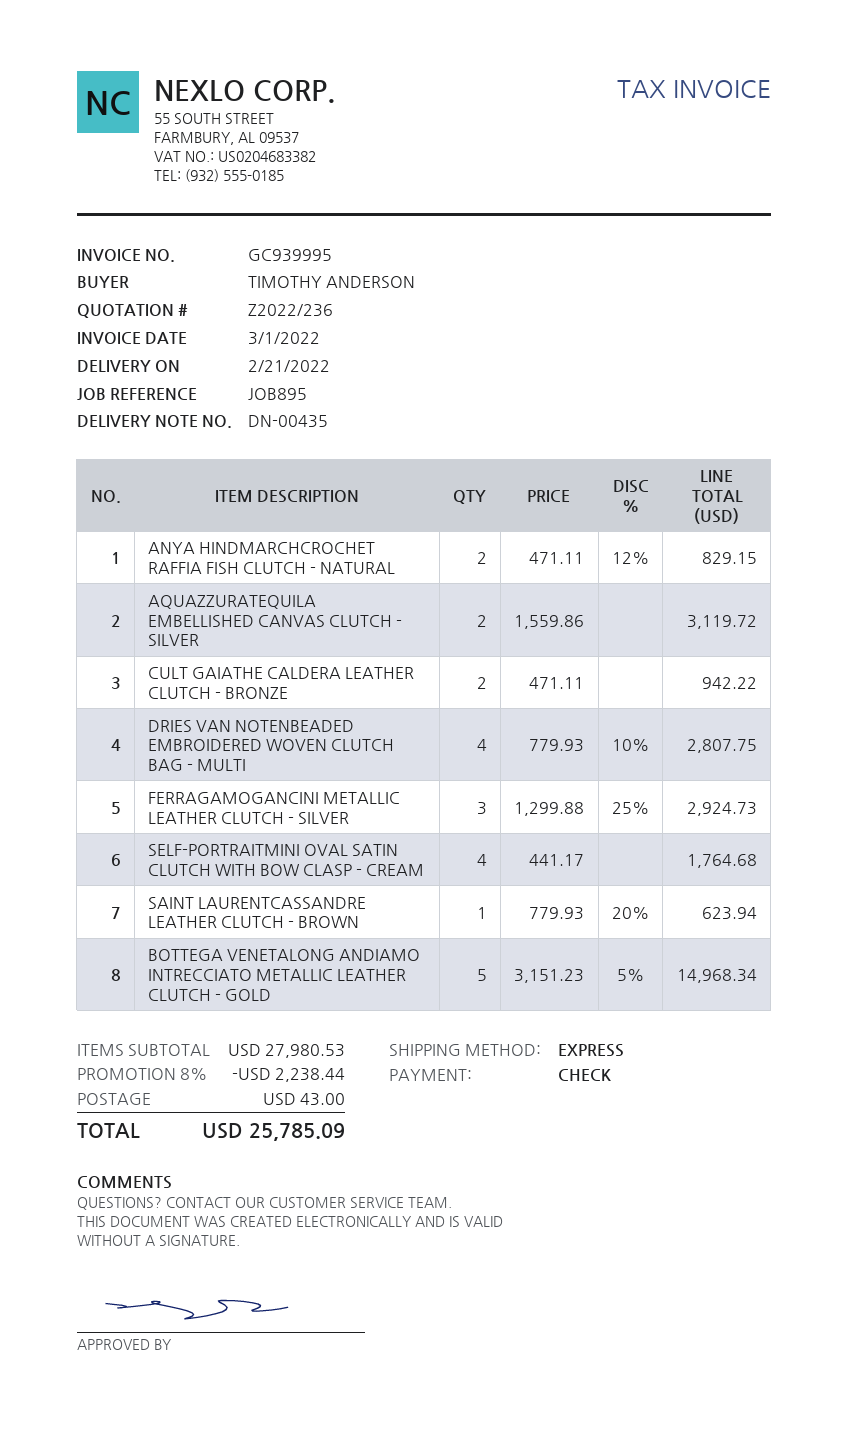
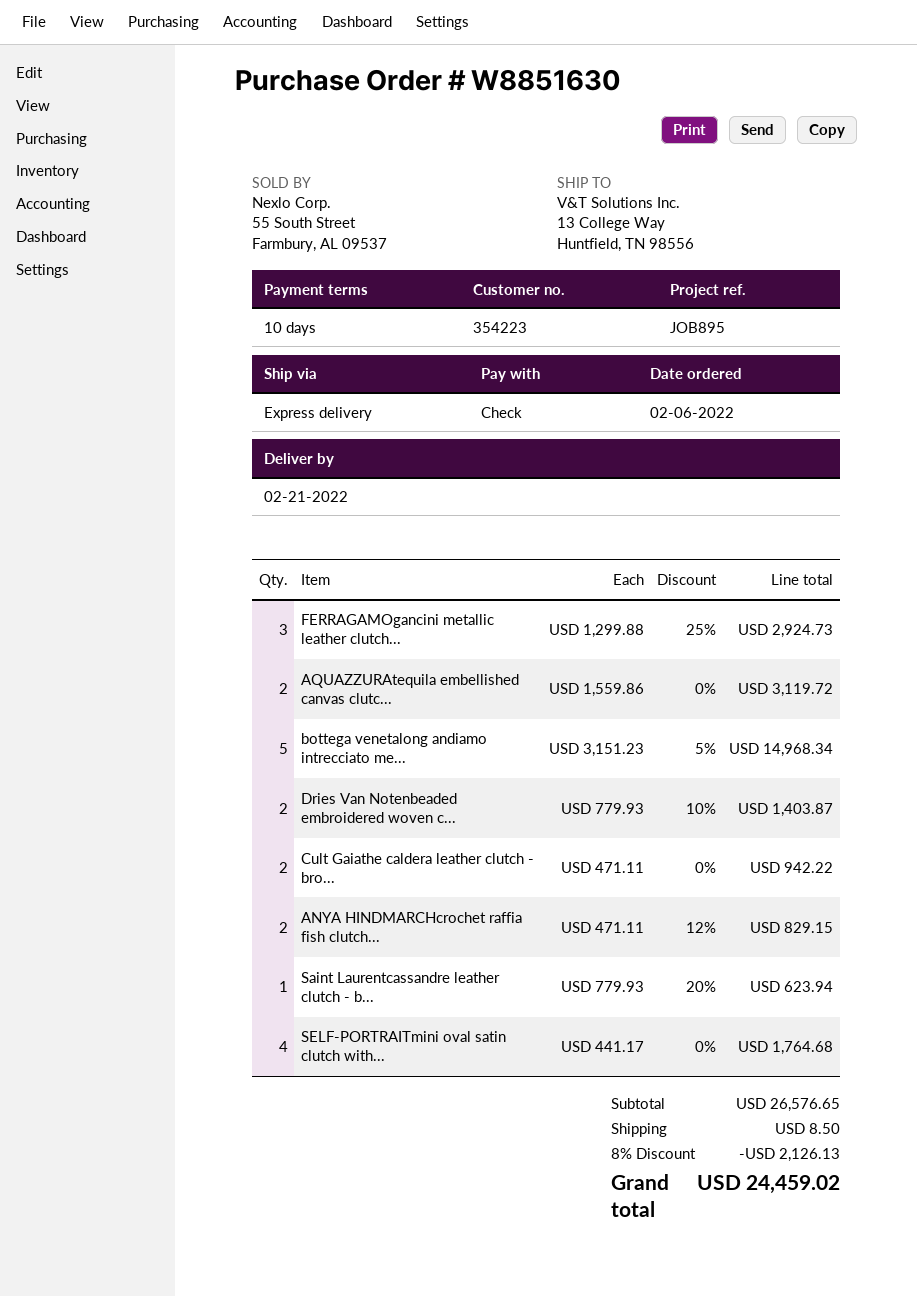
DRIES VAN NOTENBEADED EMBROIDERED WOVEN CLUTCH BAG - MULTI: 4 x 779.93 - 10% = 2807.75 -> 2 x 779.93 - 10% = 1403.87
subtotal: 27980.53 -> 26576.65
discount: 8% = 2238.44 -> 8% = 2126.13
shipping: 43.00 -> 8.50
total: 25785.09 -> 24459.02

